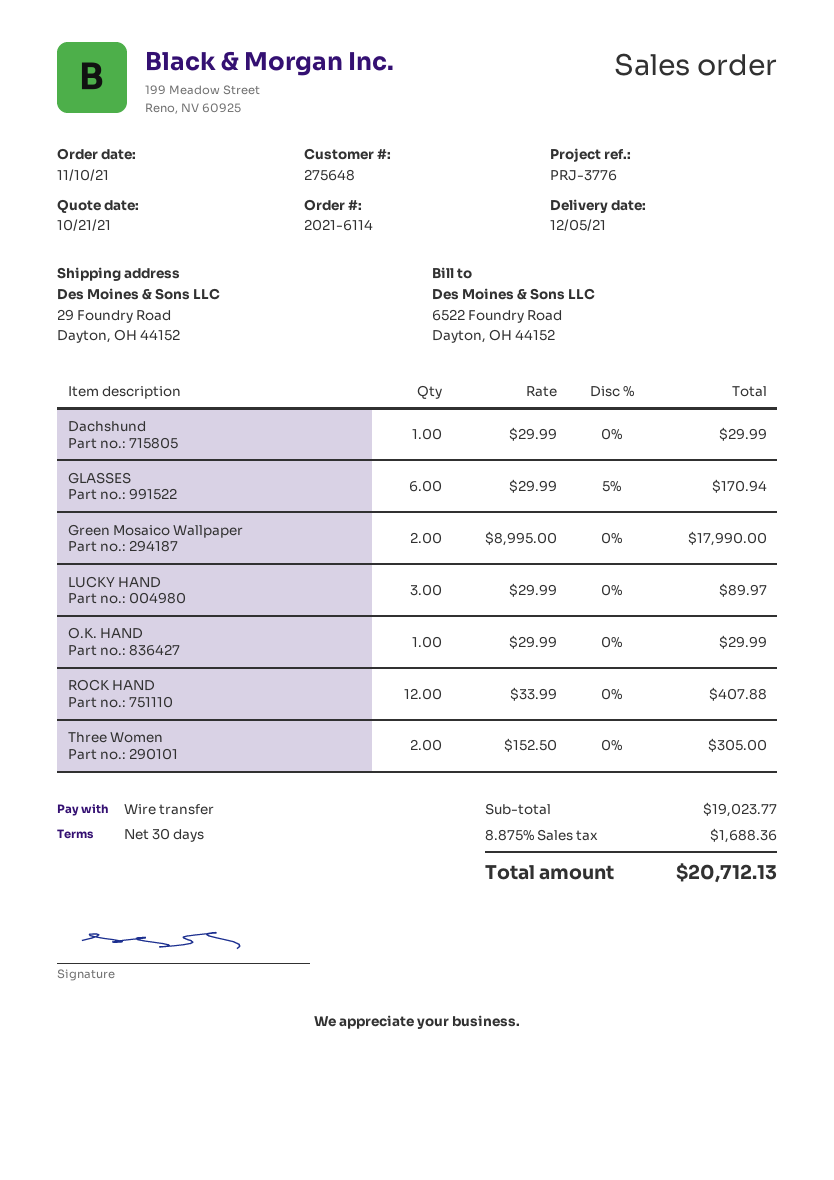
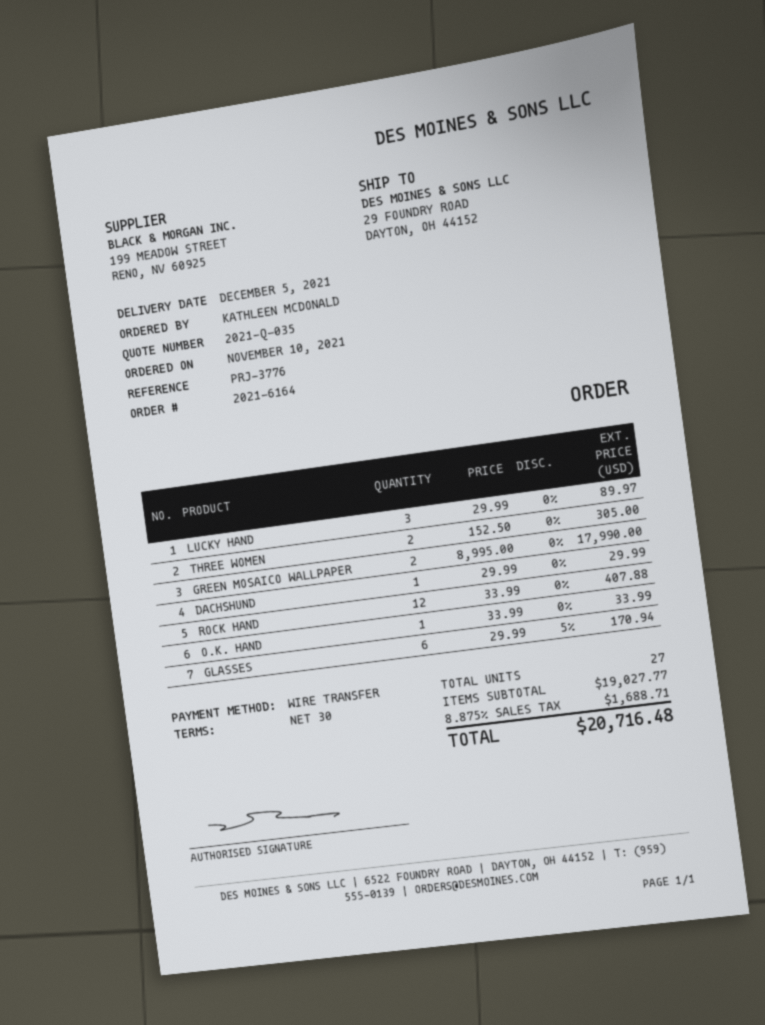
order number: 2021-6114 -> 2021-6164
O.K. HAND: 1 x 29.99 = 29.99 -> 1 x 33.99 = 33.99
subtotal: 19023.77 -> 19027.77
tax: 8.875% = 1688.36 -> 8.875% = 1688.71
total: 20712.13 -> 20716.48

